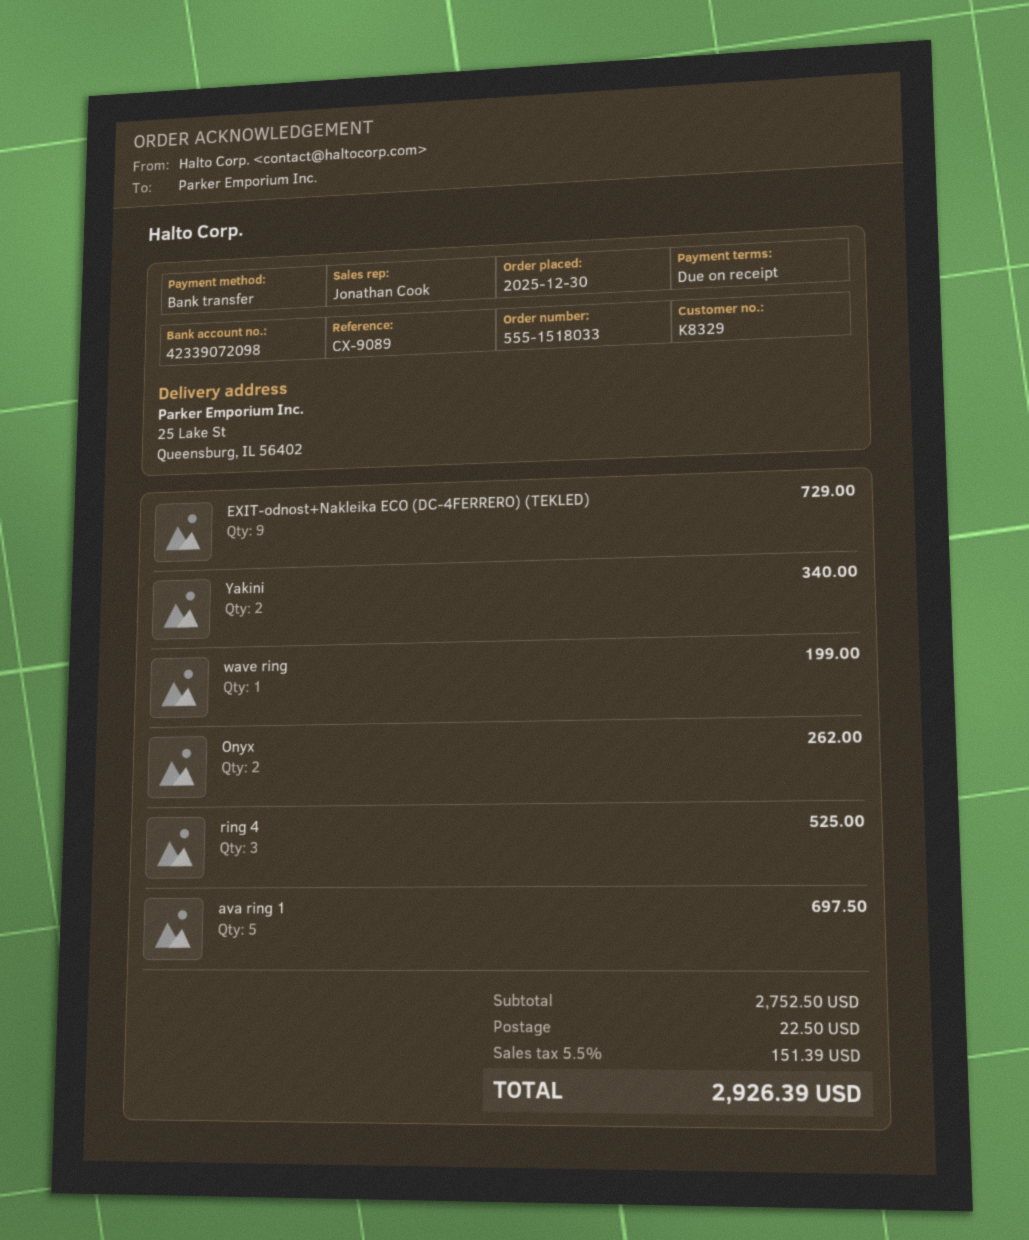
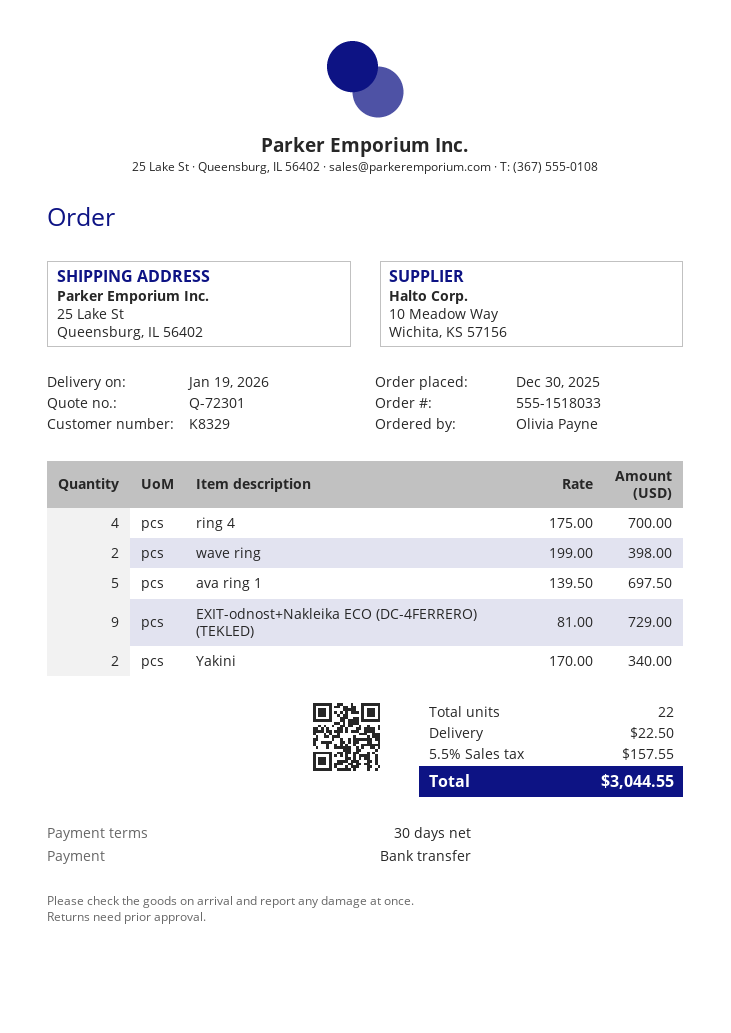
payment terms: on receipt -> 30 days
wave ring: 1 for 199.00 -> 2 for 398.00
Onyx: 2 for 262.00 -> none
ring 4: 3 for 525.00 -> 4 for 700.00
tax: 5.5% = 151.39 -> 5.5% = 157.55
total: 2926.39 -> 3044.55

